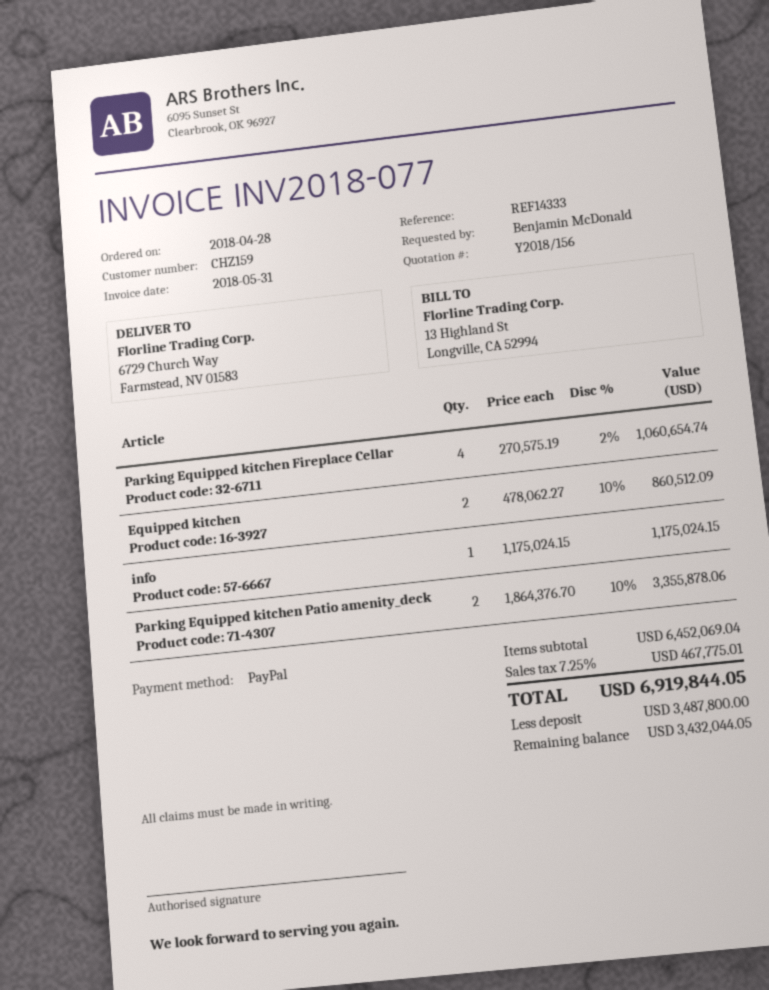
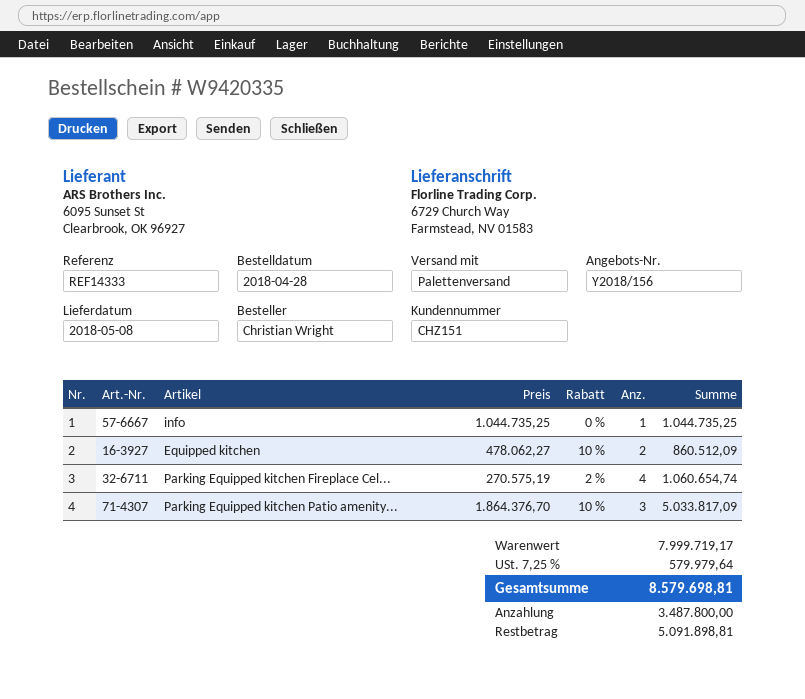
customer number: CHZ159 -> CHZ151
ordered by: Benjamin McDonald -> Christian Wright
info: 1 x 1175024.15 = 1175024.15 -> 1 x 1044735.25 = 1044735.25
Parking Equipped kitchen Patio amenity_deck: 2 x 1864376.70 - 10% = 3355878.06 -> 3 x 1864376.70 - 10% = 5033817.09
subtotal: 6452069.04 -> 7999719.17
tax: 7.25% = 467775.01 -> 7.25% = 579979.64
total: 6919844.05 -> 8579698.81
balance: 3432044.05 -> 5091898.81

